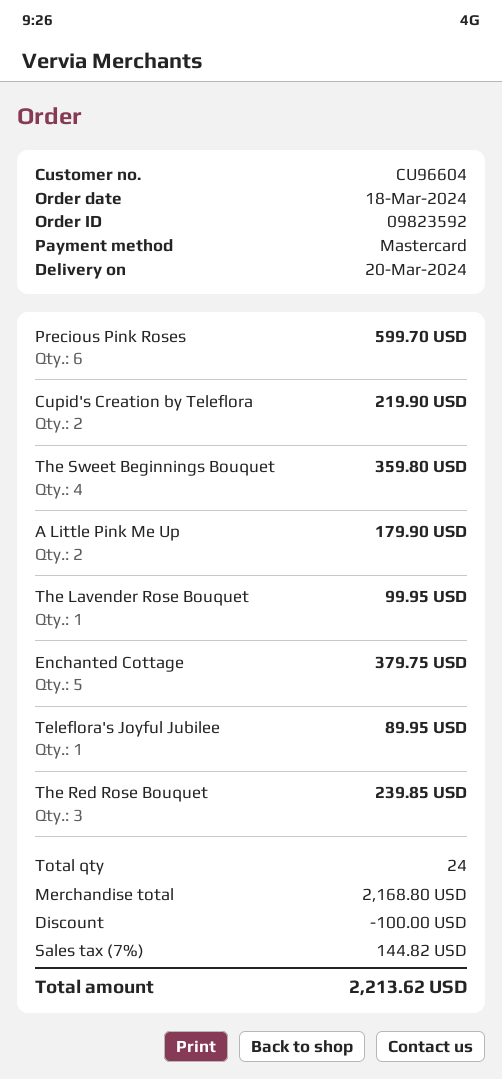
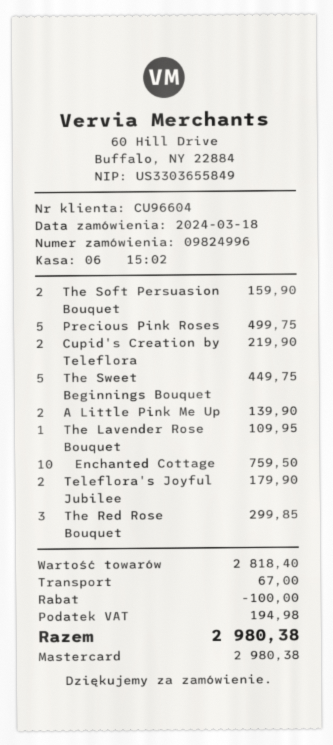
order number: 09823592 -> 09824996
Precious Pink Roses: 6 for 599.70 -> 5 for 499.75
The Sweet Beginnings Bouquet: 4 for 359.80 -> 5 for 449.75
A Little Pink Me Up: 2 for 179.90 -> 2 for 139.90
The Lavender Rose Bouquet: 1 for 99.95 -> 1 for 109.95
Enchanted Cottage: 5 for 379.75 -> 10 for 759.50
Teleflora's Joyful Jubilee: 1 for 89.95 -> 2 for 179.90
The Red Rose Bouquet: 3 for 239.85 -> 3 for 299.85
The Soft Persuasion Bouquet: none -> 2 for 159.90
subtotal: 2168.80 -> 2818.40
shipping: none -> 67.00
tax: 144.82 -> 194.98
total: 2213.62 -> 2980.38

